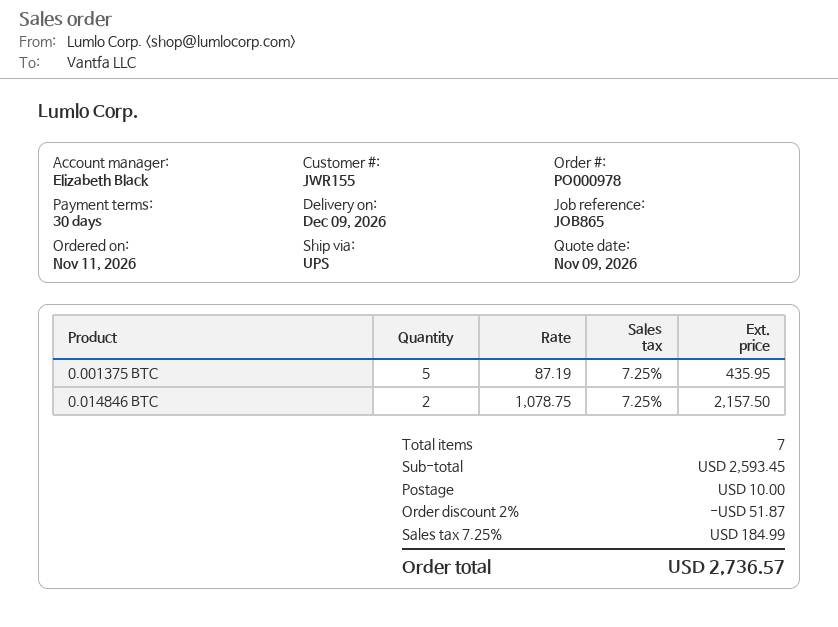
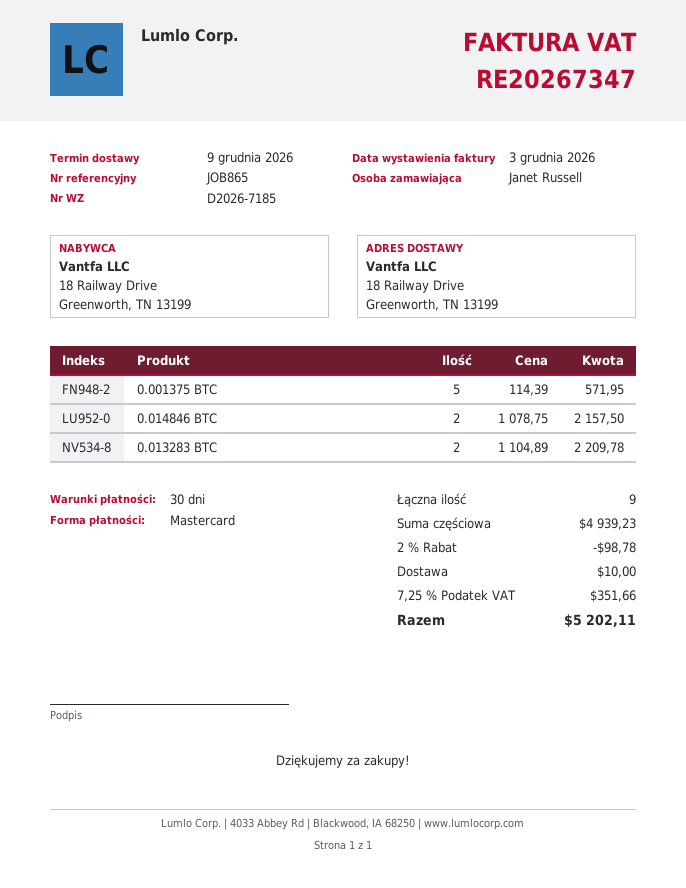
0.001375 BTC: 5 x 87.19 = 435.95 -> 5 x 114.39 = 571.95
0.013283 BTC: none -> 2 x 1104.89 = 2209.78
total quantity: 7 -> 9
subtotal: 2593.45 -> 4939.23
discount: 2% = 51.87 -> 2% = 98.78
tax: 7.25% = 184.99 -> 7.25% = 351.66
total: 2736.57 -> 5202.11

